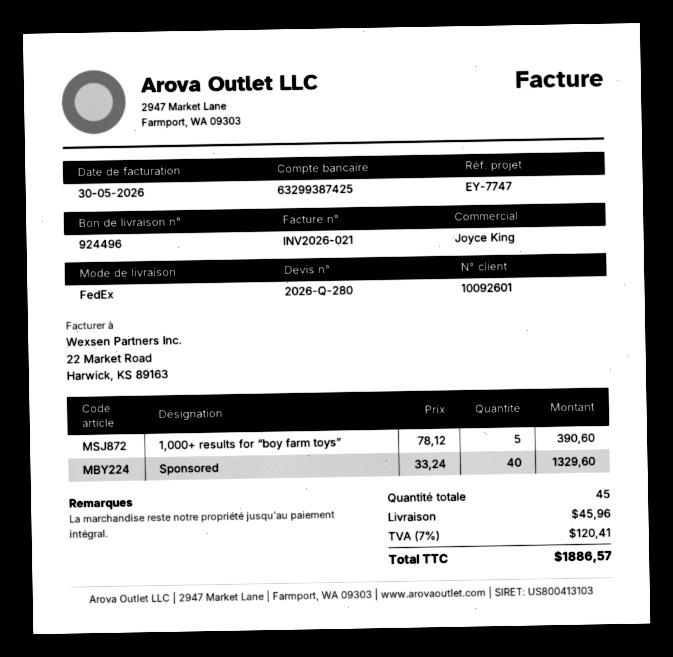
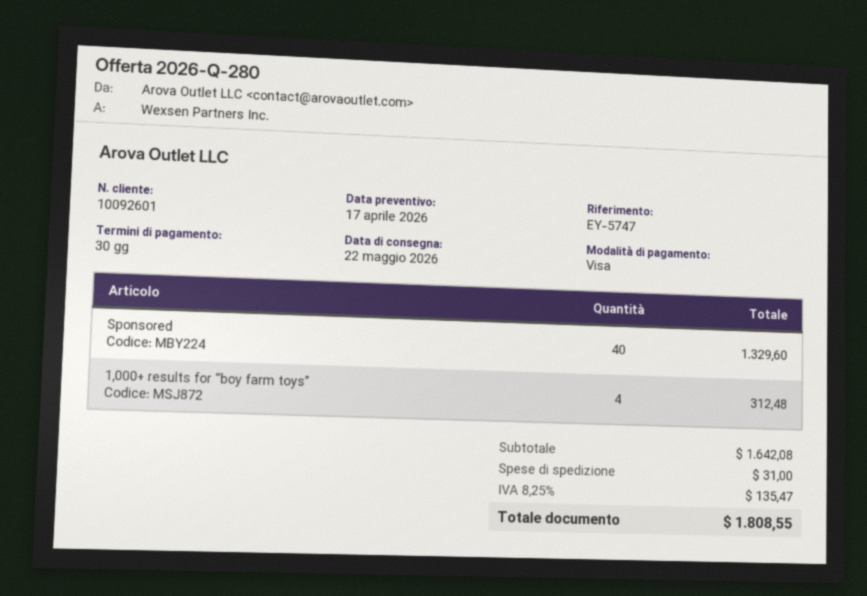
reference: EY-7747 -> EY-5747
1,000+ results for “boy farm toys”: 5 for 390.60 -> 4 for 312.48
shipping: 45.96 -> 31.00
tax: 7% = 120.41 -> 8.25% = 135.47
total: 1886.57 -> 1808.55

